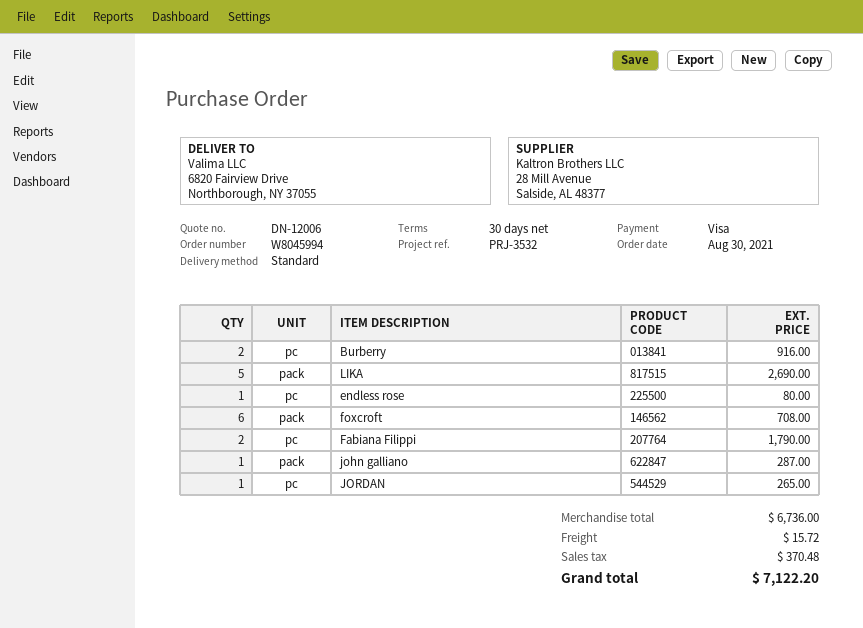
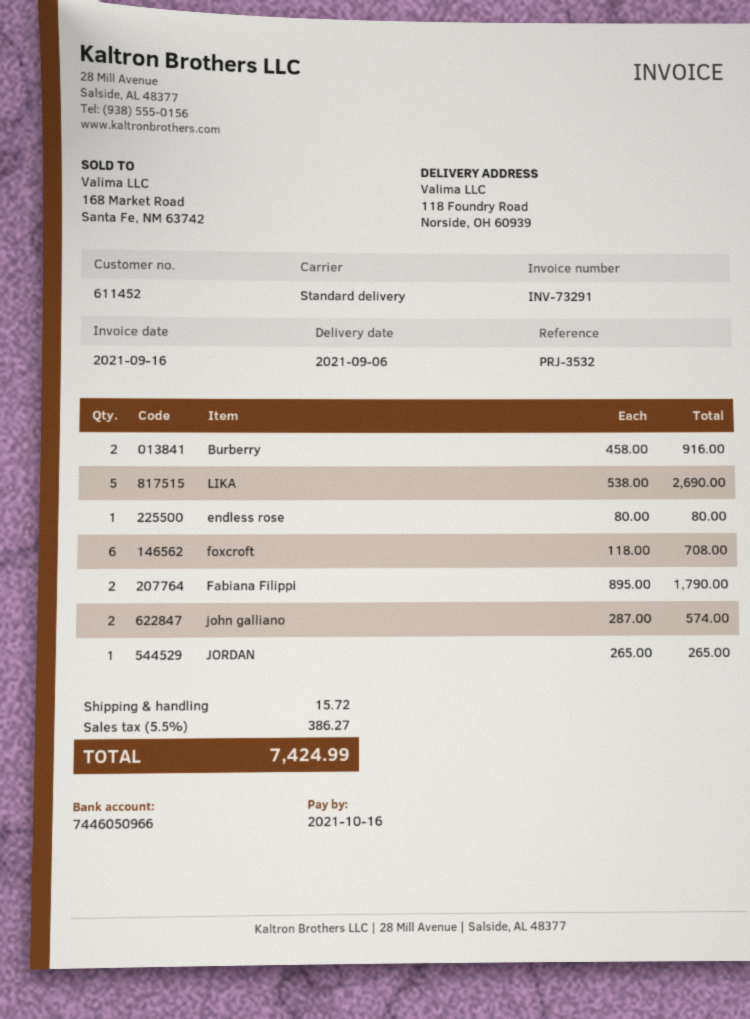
ship to: 6820 Fairview Drive, Northborough, NY 37055 -> 118 Foundry Road, Norside, OH 60939
john galliano: 1 for 287.00 -> 2 for 574.00
tax: 370.48 -> 386.27
total: 7122.20 -> 7424.99

